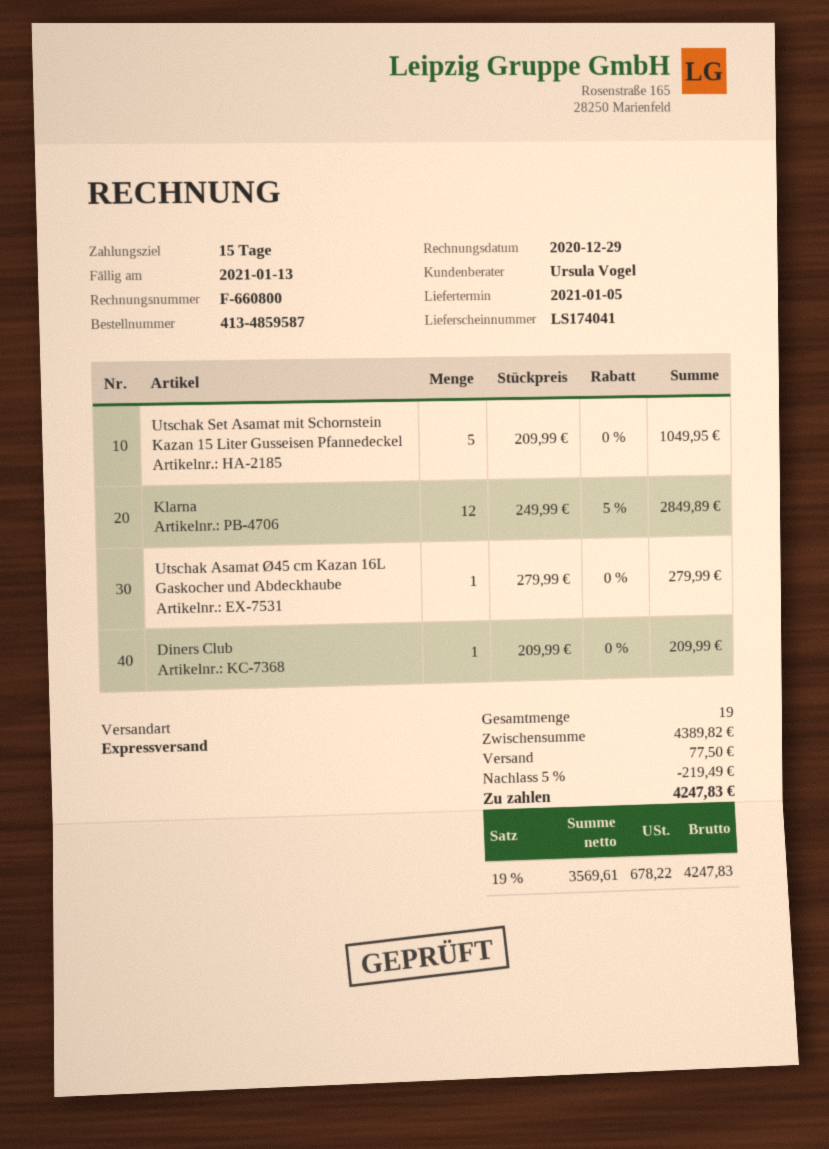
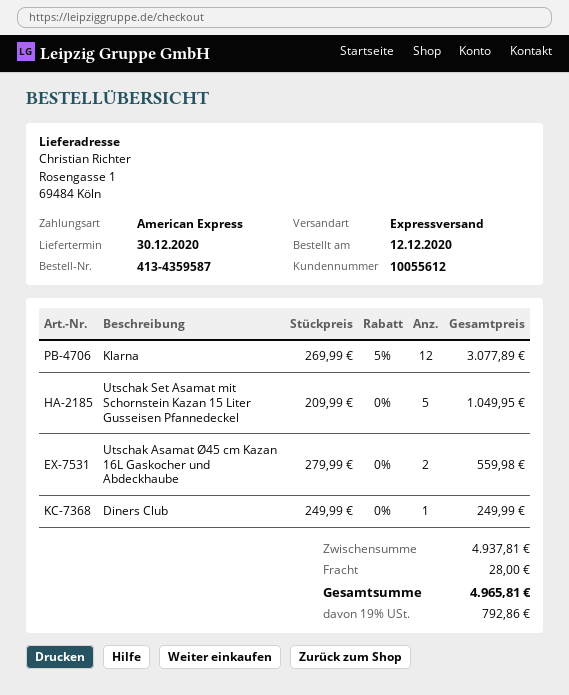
order number: 413-4859587 -> 413-4359587
delivery date: 2021-01-05 -> 2020-12-30
Klarna: 12 x 249.99 - 5% = 2849.89 -> 12 x 269.99 - 5% = 3077.89
Utschak Asamat Ø45 cm Kazan 16L Gaskocher und Abdeckhaube: 1 x 279.99 = 279.99 -> 2 x 279.99 = 559.98
Diners Club: 1 x 209.99 = 209.99 -> 1 x 249.99 = 249.99
subtotal: 4389.82 -> 4937.81
discount: 5% = 219.49 -> none
shipping: 77.50 -> 28.00
tax: 19% = 678.22 -> 19% = 792.86
total: 4247.83 -> 4965.81

